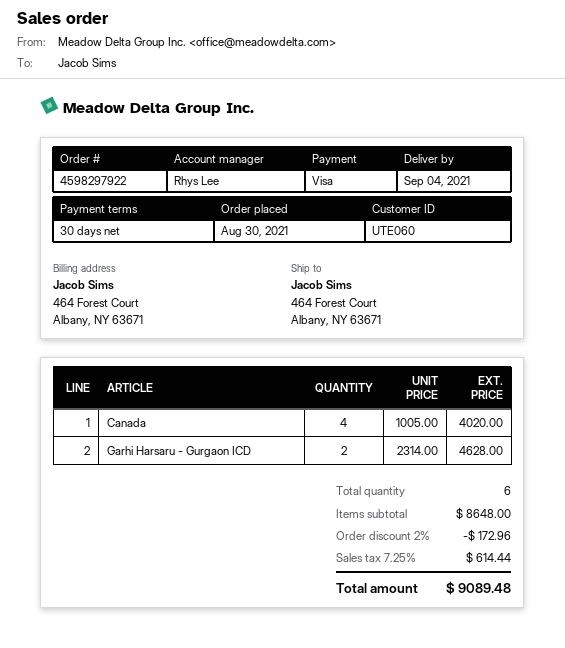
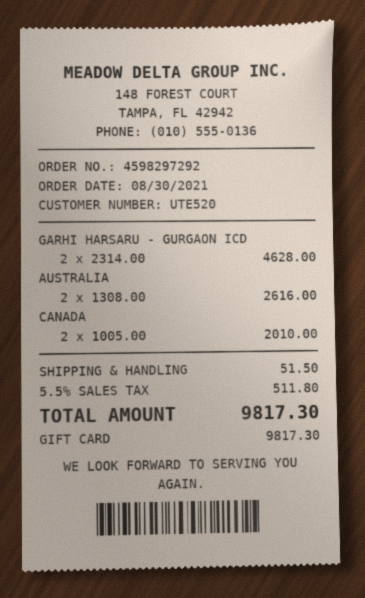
order number: 4598297922 -> 4598297292
customer number: UTE060 -> UTE520
payment method: Visa -> gift card
Canada: 4 x 1005.00 = 4020.00 -> 2 x 1005.00 = 2010.00
AUSTRALIA: none -> 2 x 1308.00 = 2616.00
discount: 2% = 172.96 -> none
shipping: none -> 51.50
tax: 7.25% = 614.44 -> 5.5% = 511.80
total: 9089.48 -> 9817.30

